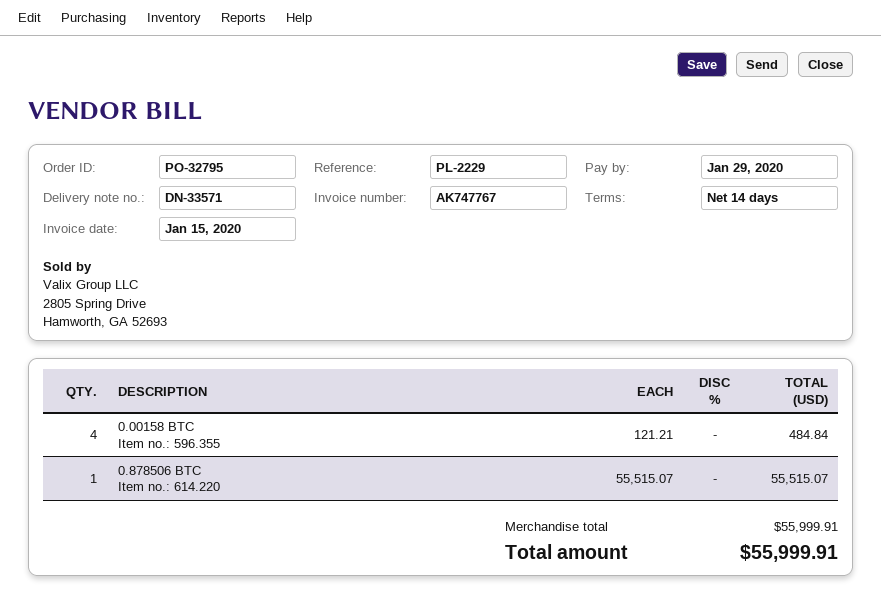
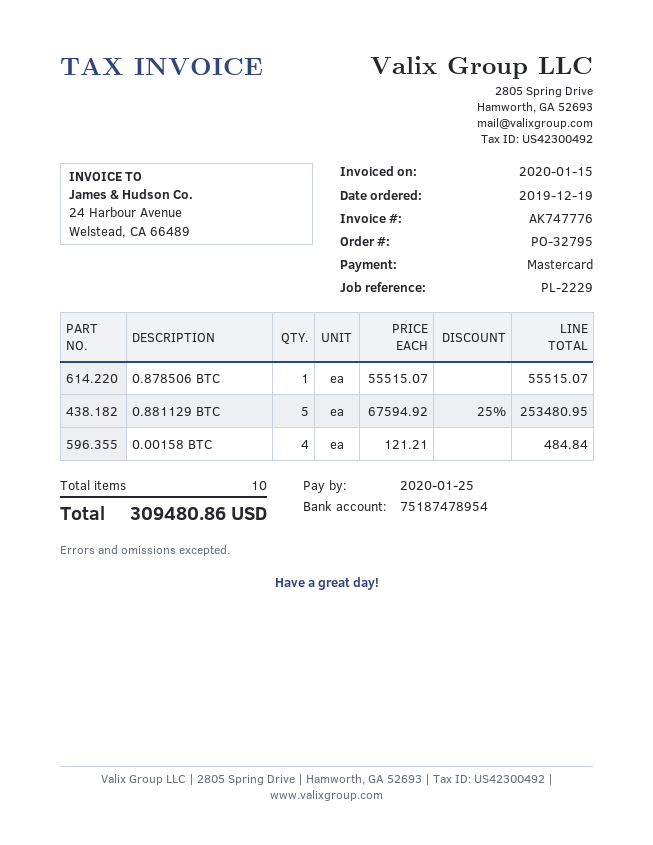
invoice number: AK747767 -> AK747776
due date: 2020-01-29 -> 2020-01-25
0.881129 BTC: none -> 5 x 67594.92 - 25% = 253480.95
total: 55999.91 -> 309480.86

